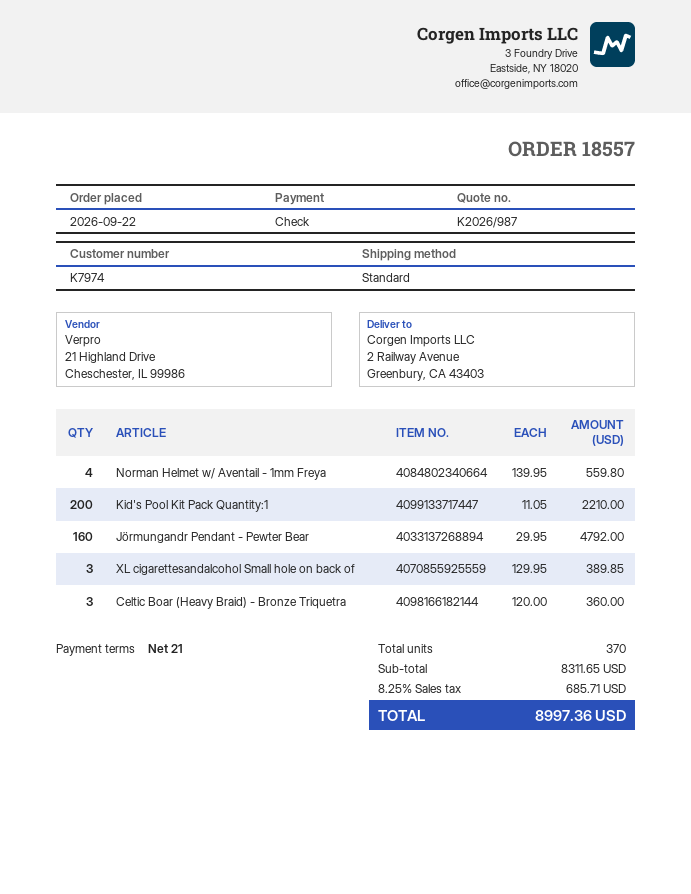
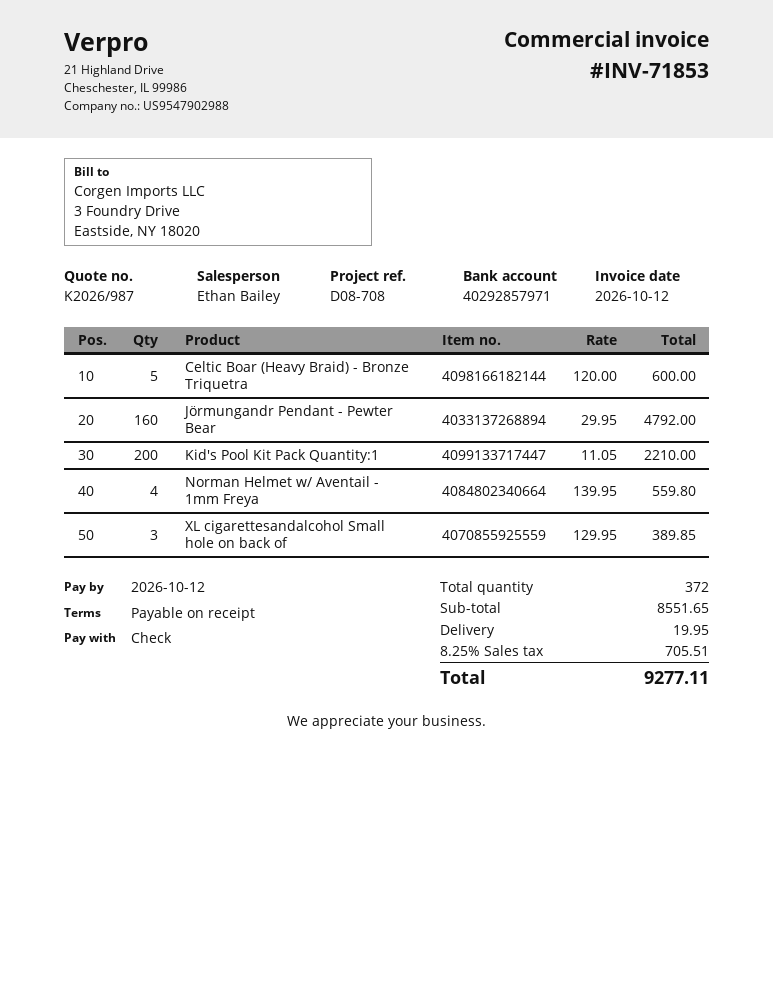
payment terms: 21 days -> on receipt
Celtic Boar (Heavy Braid) - Bronze Triquetra: 3 x 120.00 = 360.00 -> 5 x 120.00 = 600.00
total quantity: 370 -> 372
subtotal: 8311.65 -> 8551.65
shipping: none -> 19.95
tax: 8.25% = 685.71 -> 8.25% = 705.51
total: 8997.36 -> 9277.11

